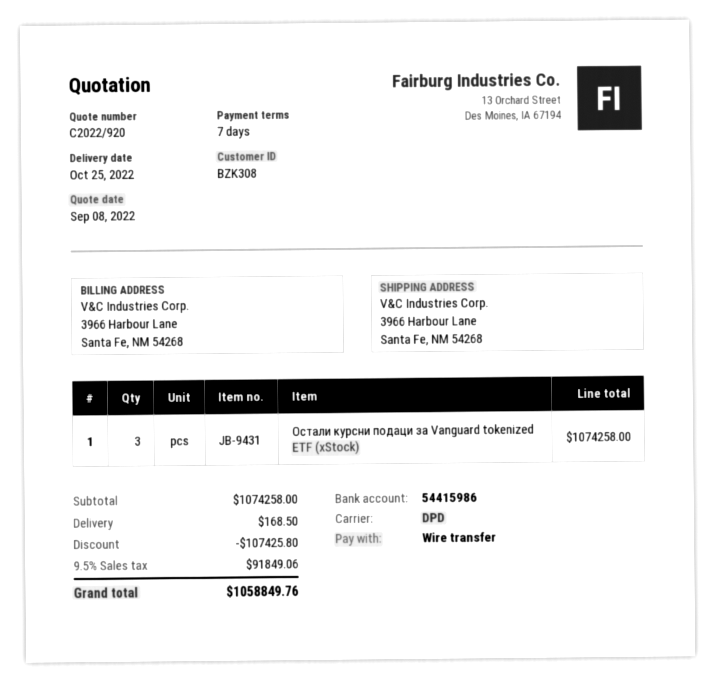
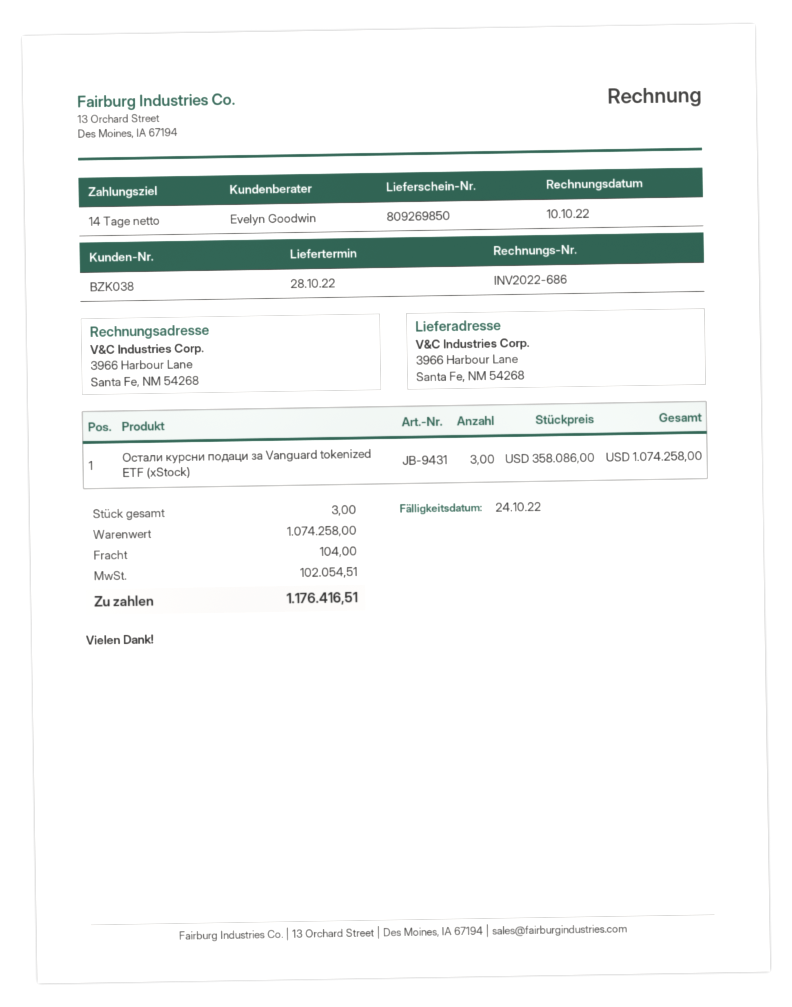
delivery date: 2022-10-25 -> 2022-10-28
payment terms: 7 days -> 14 days
customer number: BZK308 -> BZK038
discount: 107425.80 -> none
shipping: 168.50 -> 104.00
tax: 91849.06 -> 102054.51
total: 1058849.76 -> 1176416.51

